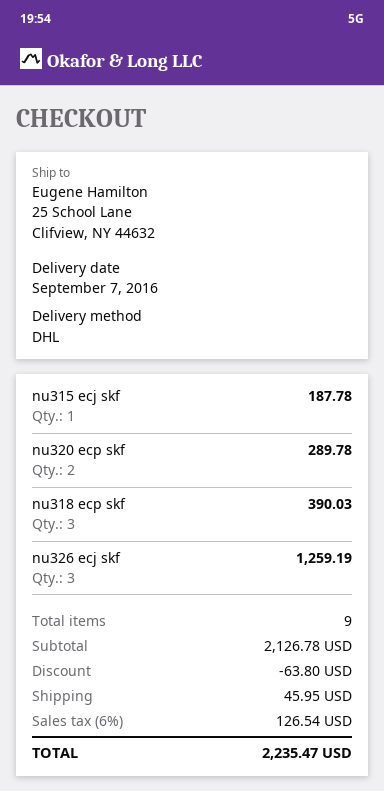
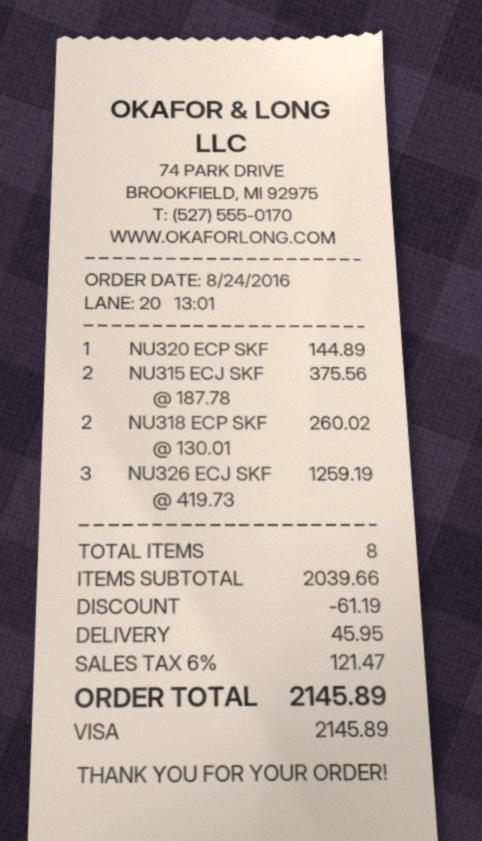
nu315 ecj skf: 1 for 187.78 -> 2 for 375.56
nu320 ecp skf: 2 for 289.78 -> 1 for 144.89
nu318 ecp skf: 3 for 390.03 -> 2 for 260.02
total quantity: 9 -> 8
subtotal: 2126.78 -> 2039.66
discount: 63.80 -> 61.19
tax: 6% = 126.54 -> 6% = 121.47
total: 2235.47 -> 2145.89

